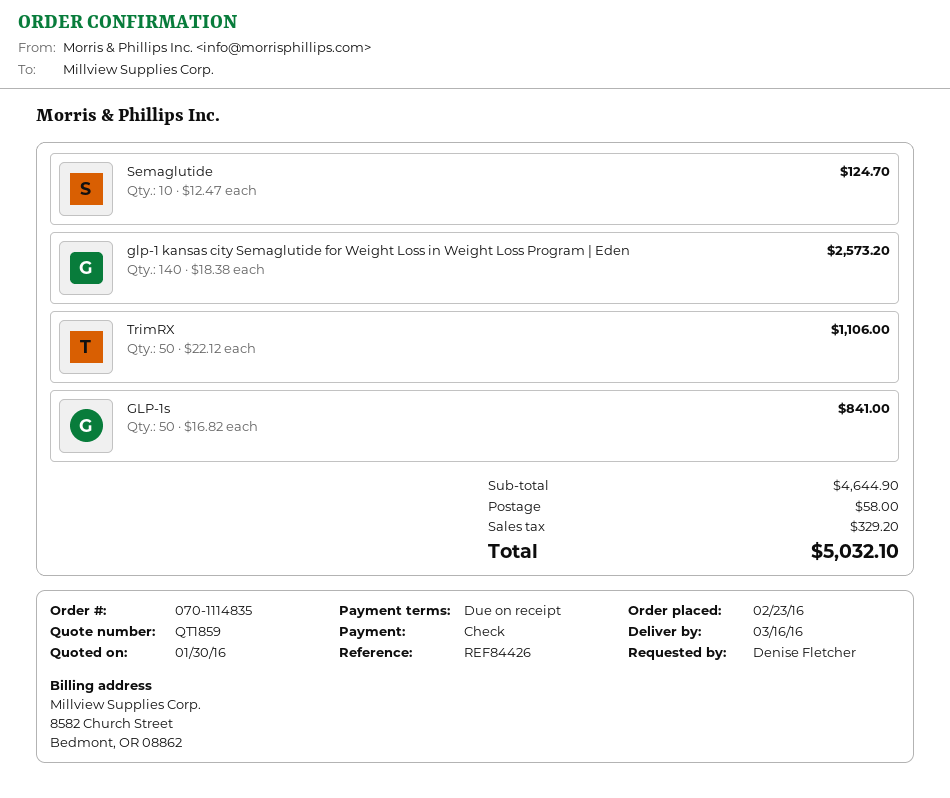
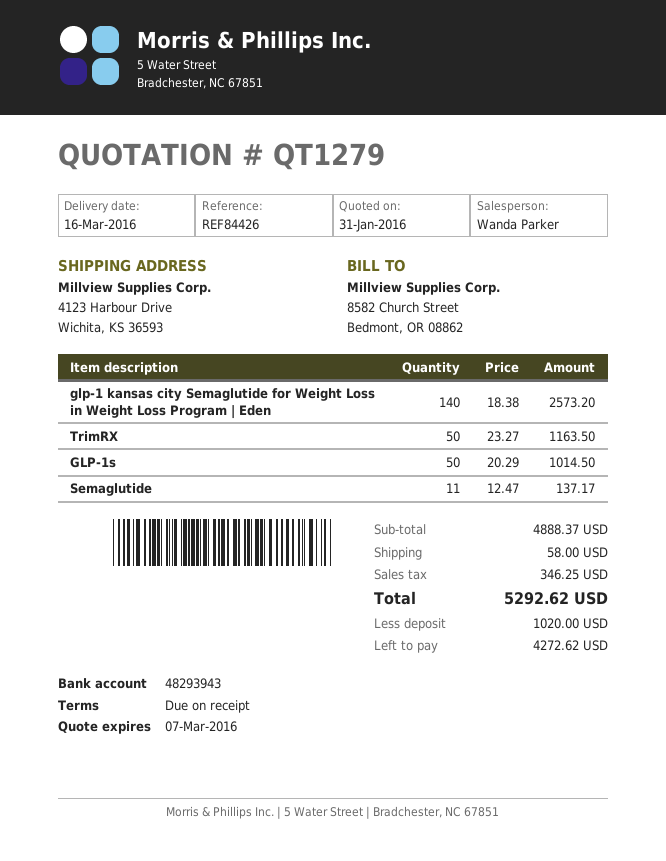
quote number: QT1859 -> QT1279
quote date: 2016-01-30 -> 2016-01-31
Semaglutide: 10 x 12.47 = 124.70 -> 11 x 12.47 = 137.17
TrimRX: 50 x 22.12 = 1106.00 -> 50 x 23.27 = 1163.50
GLP-1s: 50 x 16.82 = 841.00 -> 50 x 20.29 = 1014.50
subtotal: 4644.90 -> 4888.37
tax: 329.20 -> 346.25
total: 5032.10 -> 5292.62

